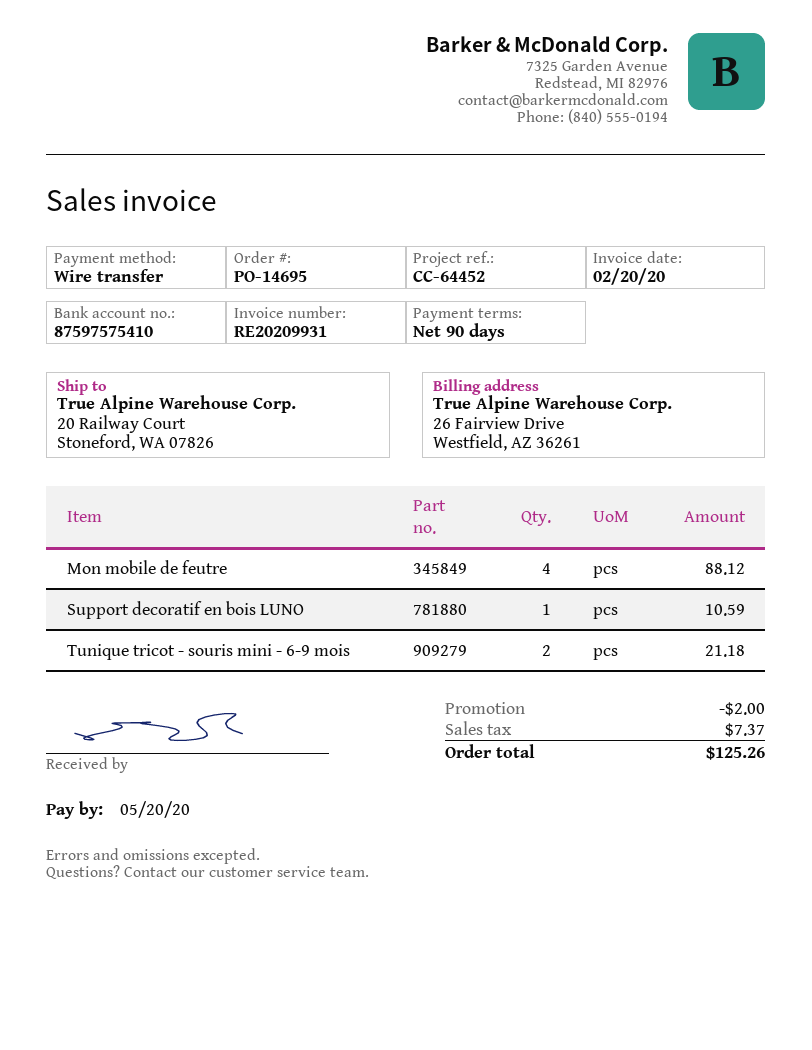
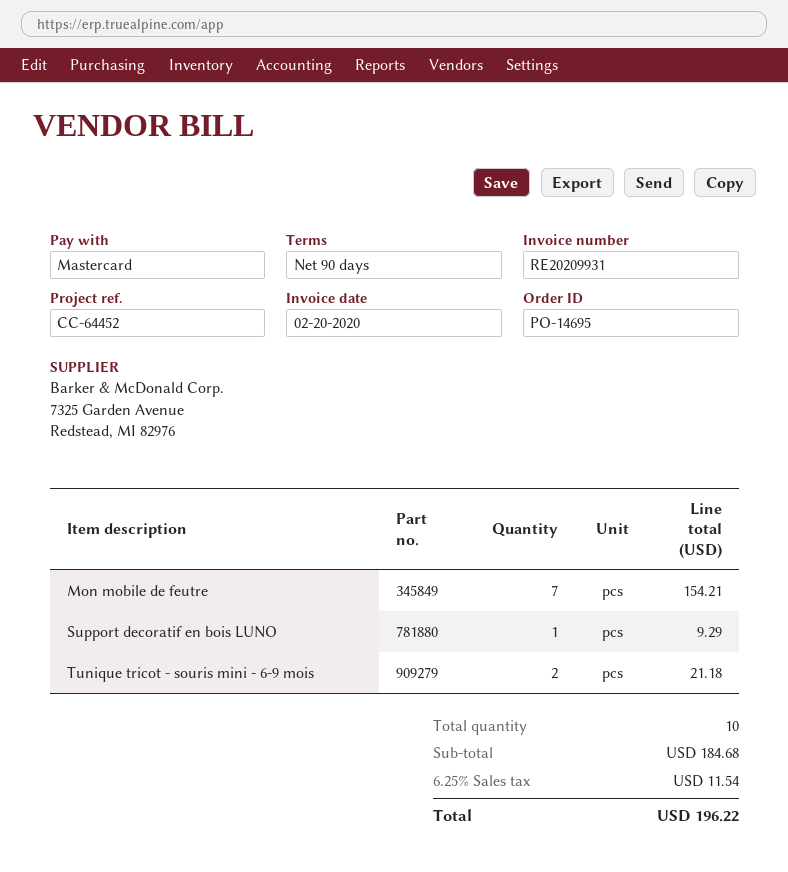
payment method: bank transfer -> Mastercard
Mon mobile de feutre: 4 for 88.12 -> 7 for 154.21
Support decoratif en bois LUNO: 1 for 10.59 -> 1 for 9.29
discount: 2.00 -> none
tax: 7.37 -> 11.54
total: 125.26 -> 196.22

